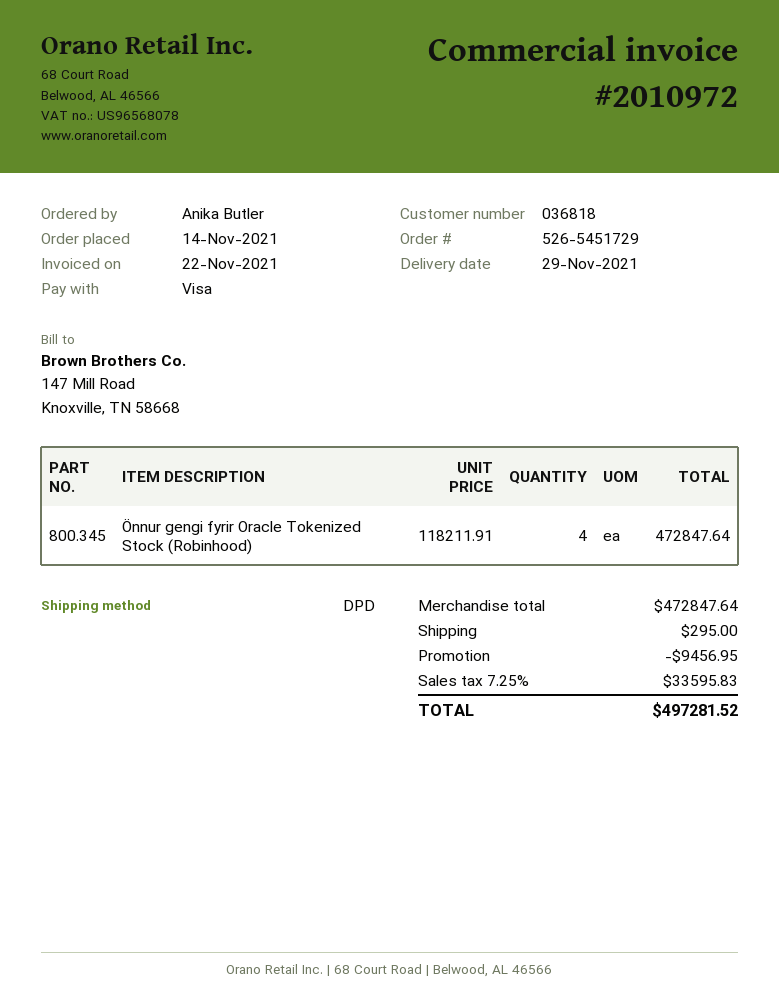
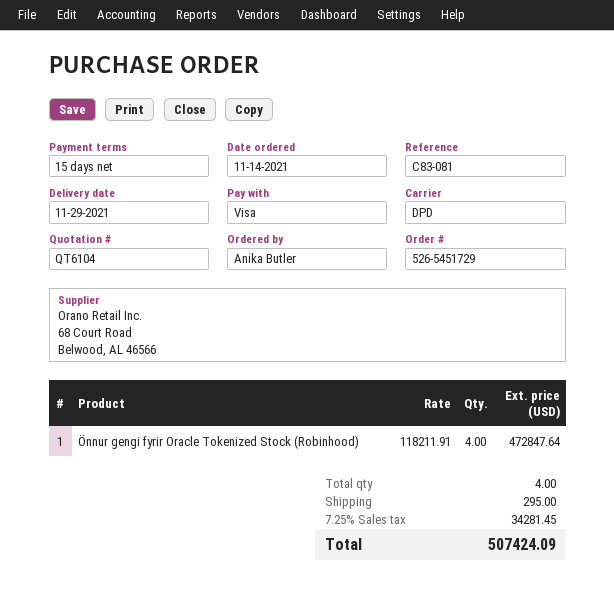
discount: 9456.95 -> none
tax: 7.25% = 33595.83 -> 7.25% = 34281.45
total: 497281.52 -> 507424.09

